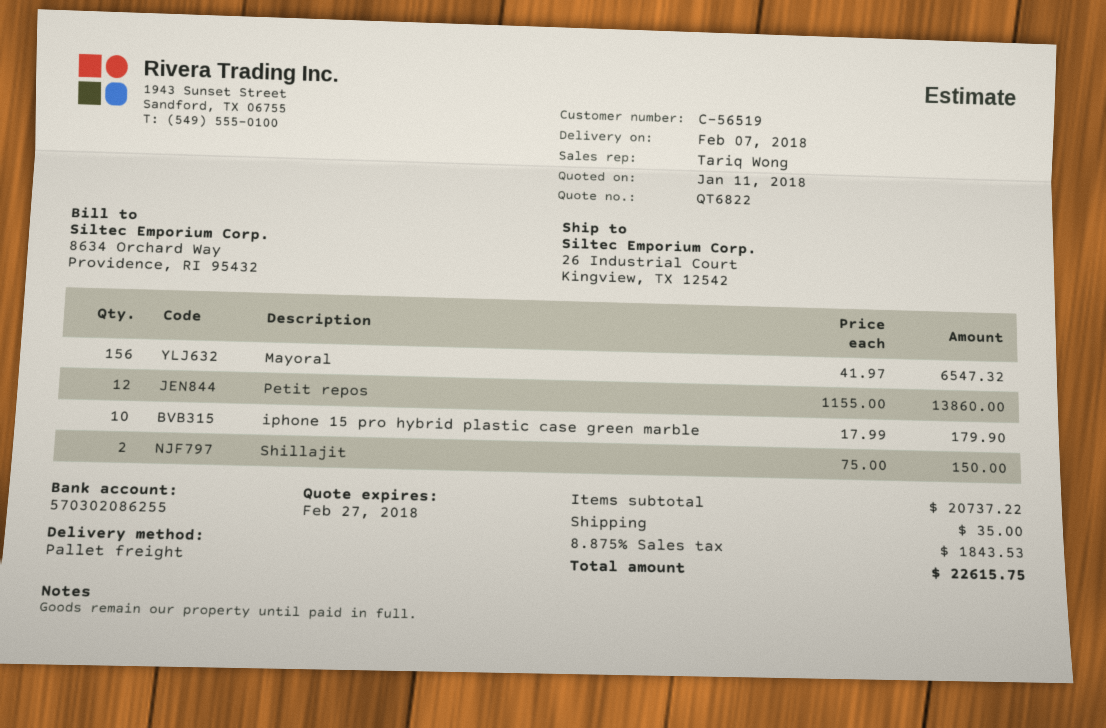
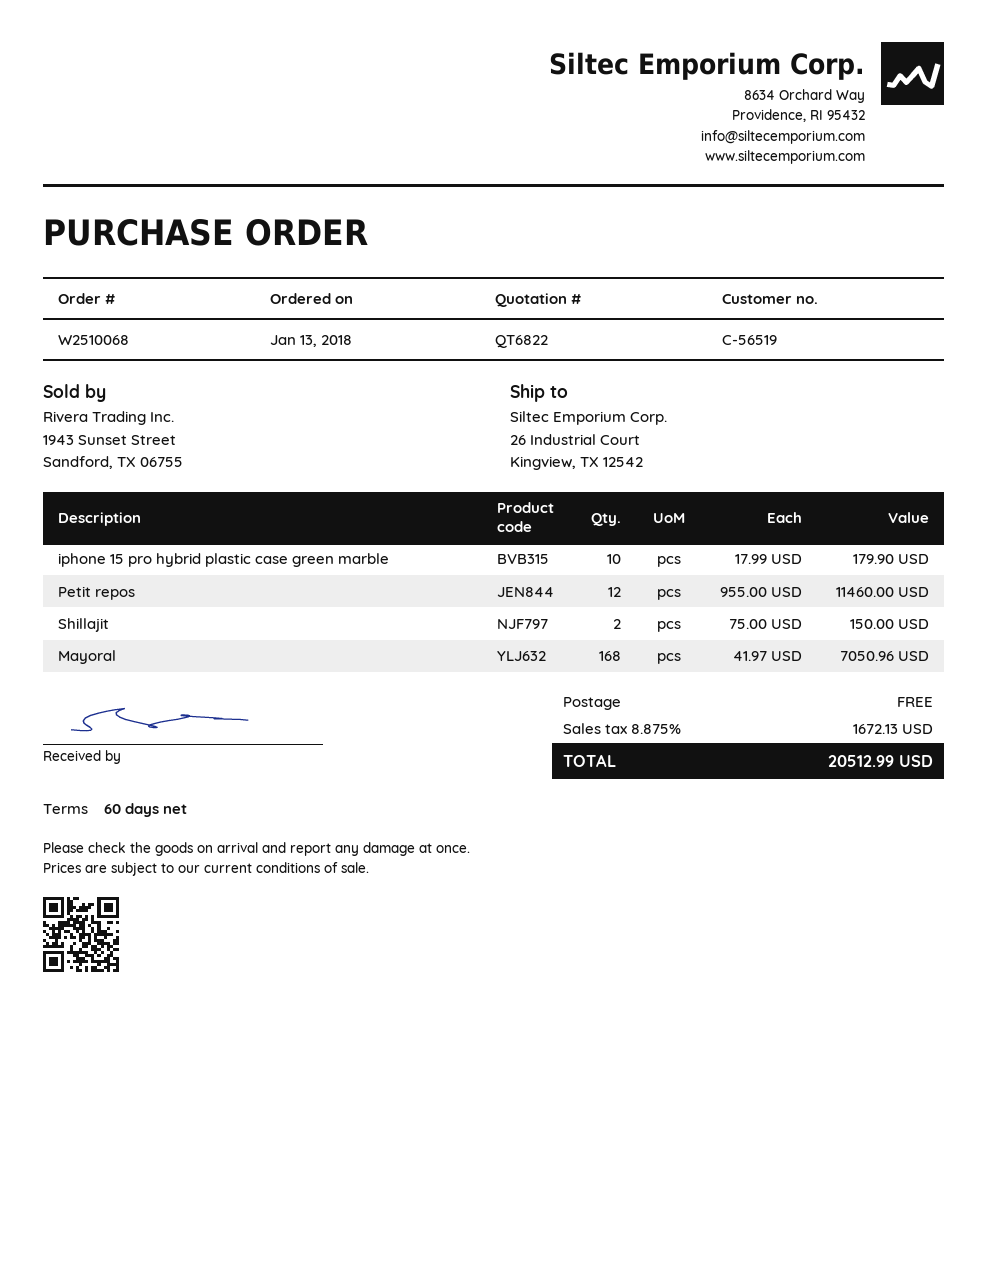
Mayoral: 156 x 41.97 = 6547.32 -> 168 x 41.97 = 7050.96
Petit repos: 12 x 1155.00 = 13860.00 -> 12 x 955.00 = 11460.00
shipping: 35.00 -> 0.00
tax: 8.875% = 1843.53 -> 8.875% = 1672.13
total: 22615.75 -> 20512.99

